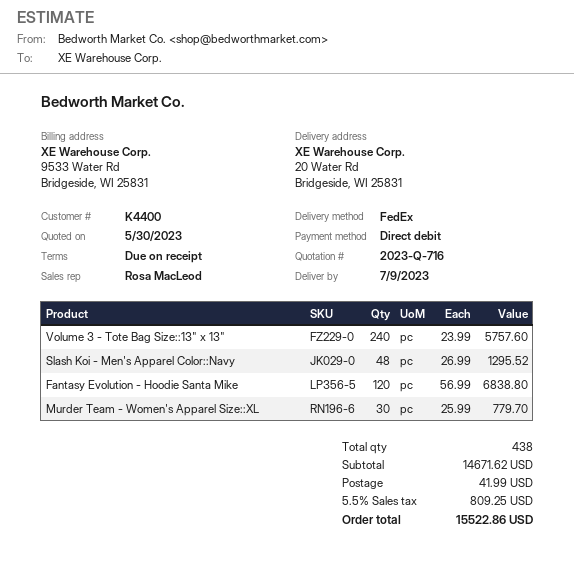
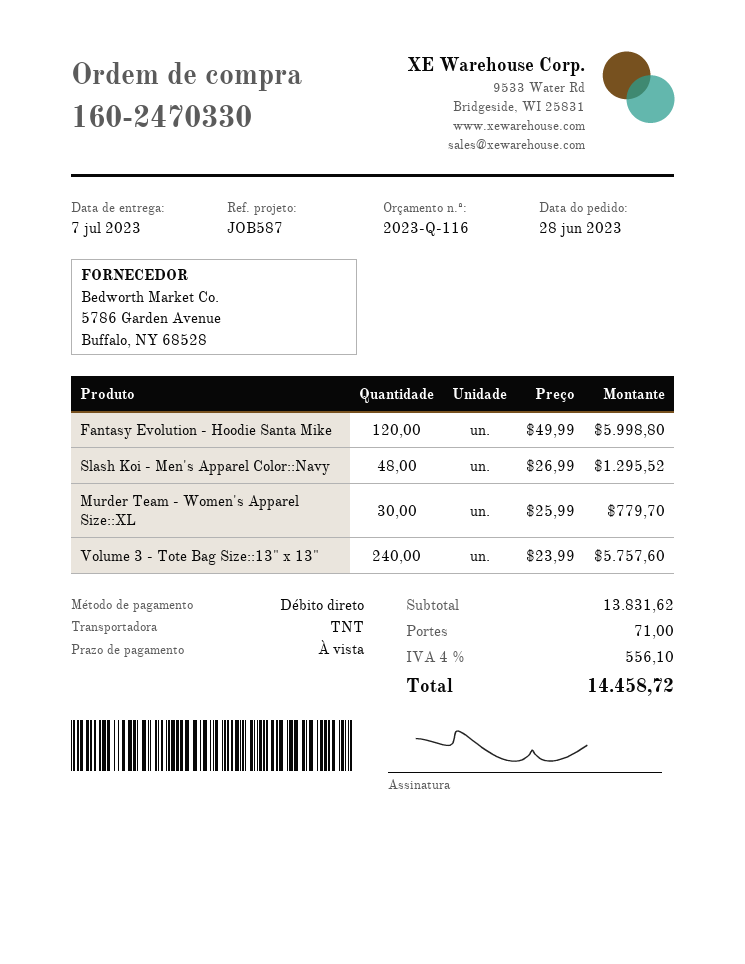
quote number: 2023-Q-716 -> 2023-Q-116
delivery date: 2023-07-09 -> 2023-07-07
shipping method: FedEx -> TNT
Fantasy Evolution - Hoodie Santa Mike: 120 x 56.99 = 6838.80 -> 120 x 49.99 = 5998.80
subtotal: 14671.62 -> 13831.62
shipping: 41.99 -> 71.00
tax: 5.5% = 809.25 -> 4% = 556.10
total: 15522.86 -> 14458.72

